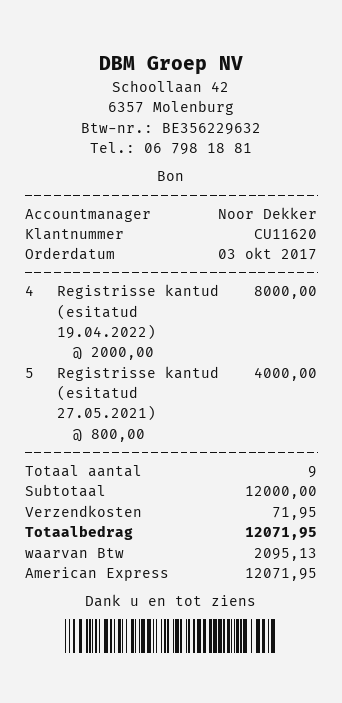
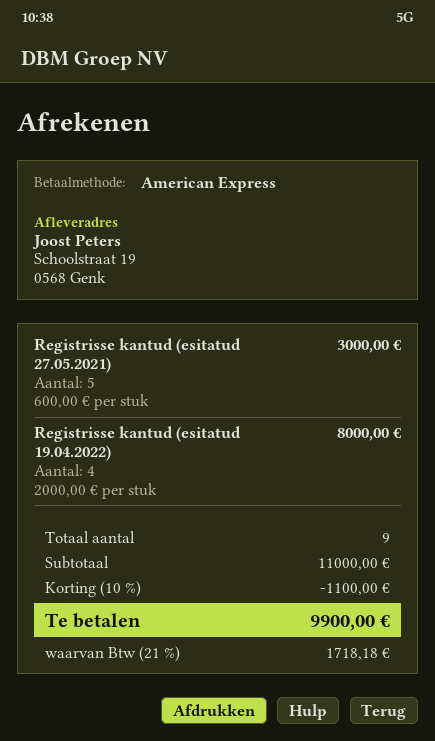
Registrisse kantud (esitatud 27.05.2021): 5 x 800.00 = 4000.00 -> 5 x 600.00 = 3000.00
subtotal: 12000.00 -> 11000.00
discount: none -> 10% = 1100.00
shipping: 71.95 -> none
tax: 2095.13 -> 1718.18
total: 12071.95 -> 9900.00

